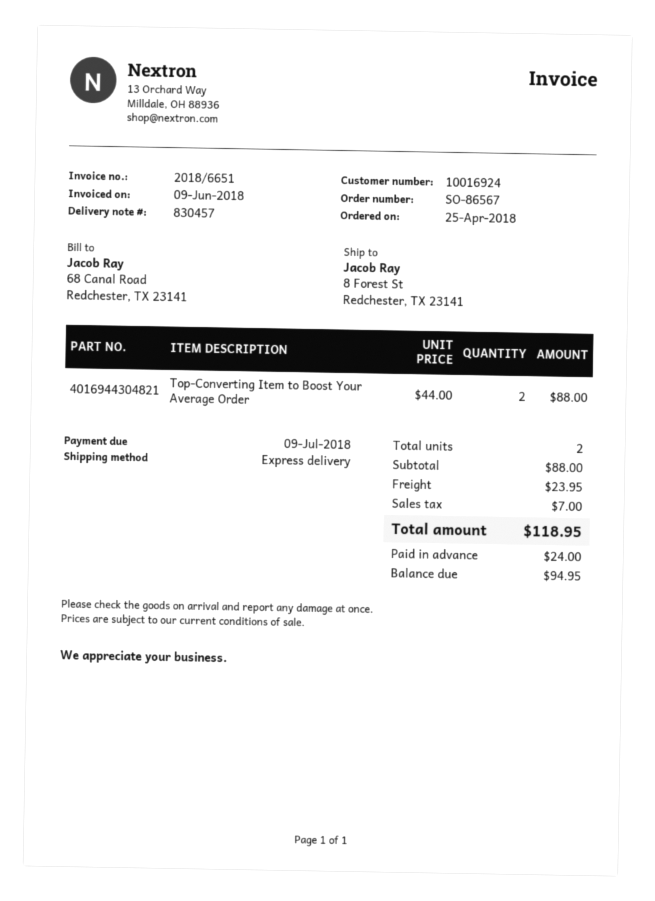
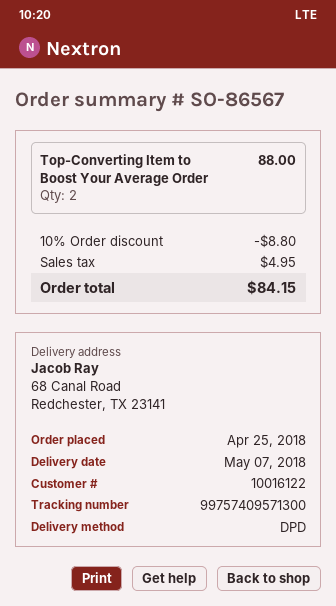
customer number: 10016924 -> 10016122
shipping method: express -> DPD
ship to: 8 Forest St, Redchester, TX 23141 -> 68 Canal Road, Redchester, TX 23141
discount: none -> 10% = 8.80
shipping: 23.95 -> none
tax: 7.00 -> 4.95
total: 118.95 -> 84.15

